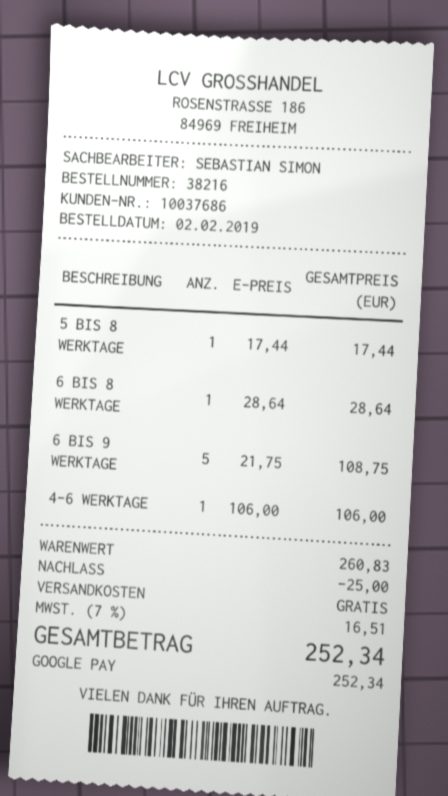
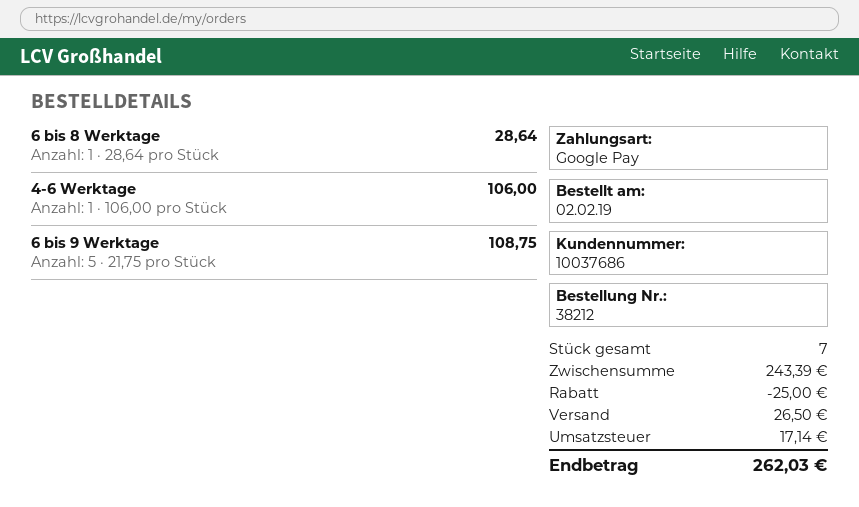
order number: 38216 -> 38212
5 BIS 8 WERKTAGE: 1 x 17.44 = 17.44 -> none
subtotal: 260.83 -> 243.39
shipping: 0.00 -> 26.50
tax: 16.51 -> 17.14
total: 252.34 -> 262.03

